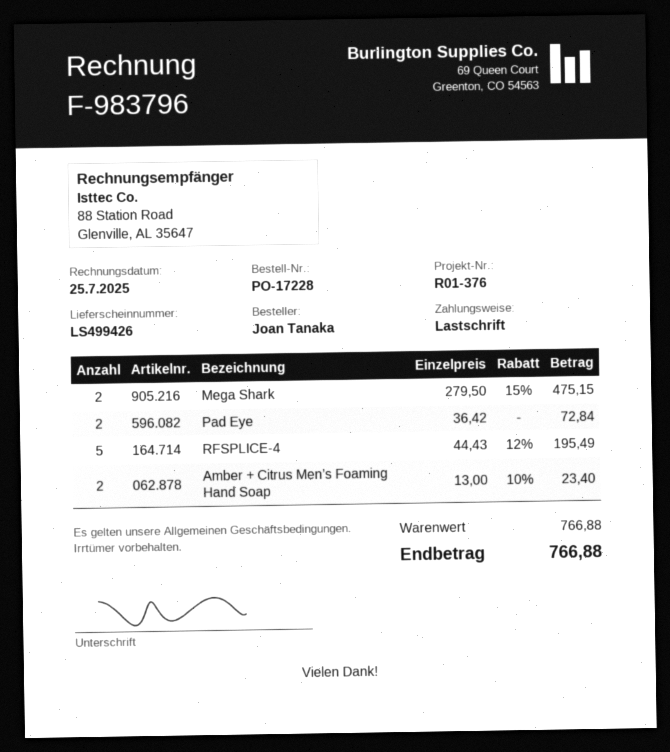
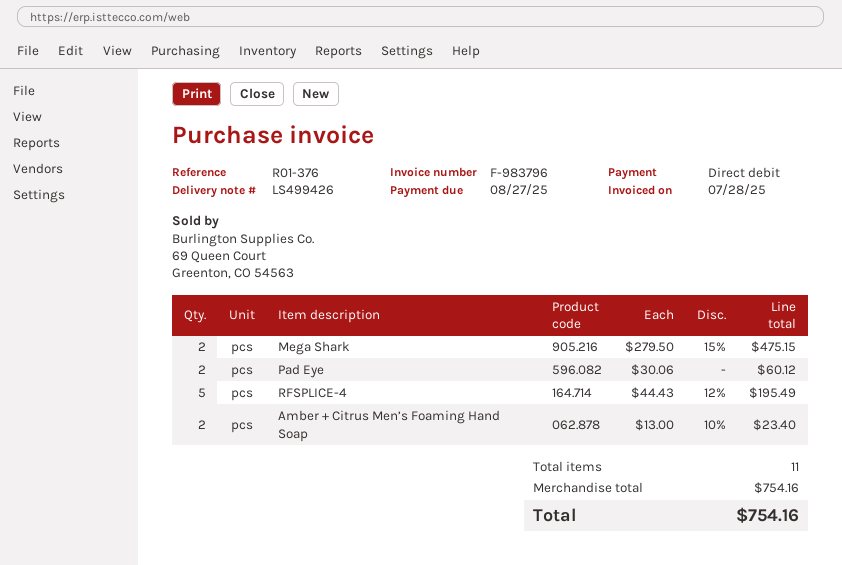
invoice date: 2025-07-25 -> 2025-07-28
Pad Eye: 2 x 36.42 = 72.84 -> 2 x 30.06 = 60.12
subtotal: 766.88 -> 754.16
total: 766.88 -> 754.16

